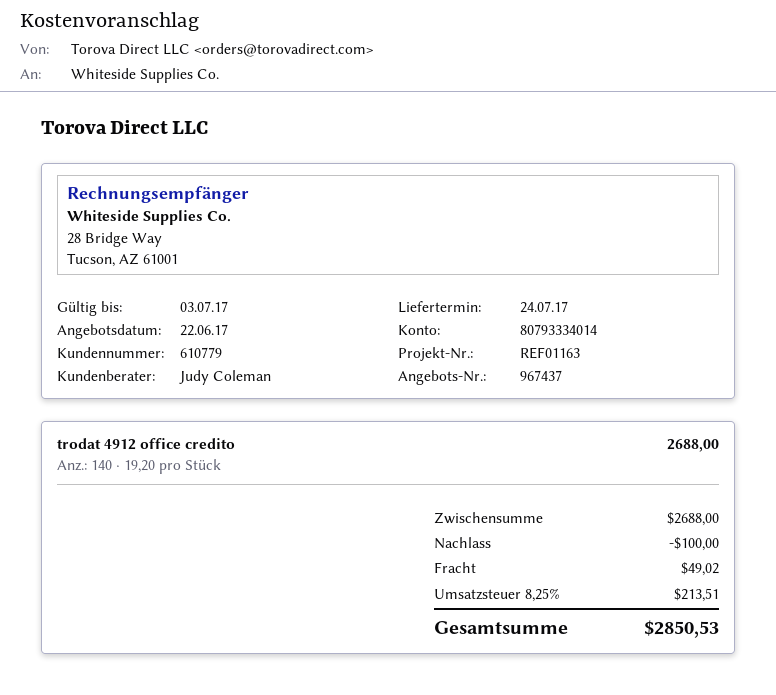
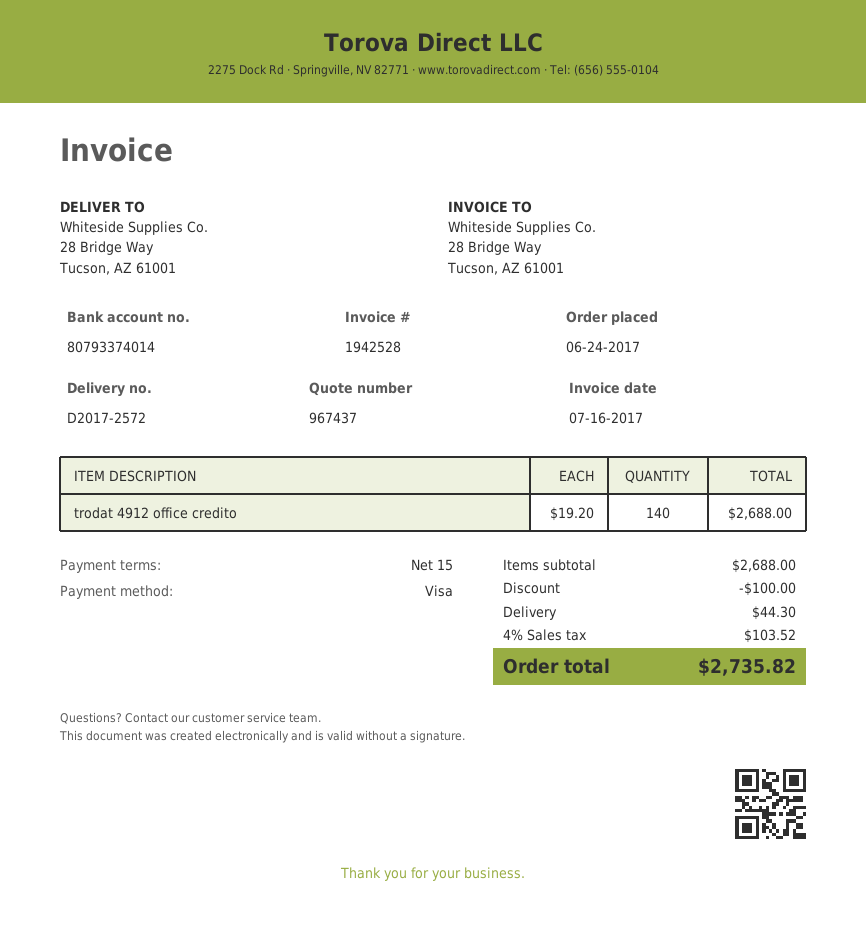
bank account: 80793334014 -> 80793374014
shipping: 49.02 -> 44.30
tax: 8.25% = 213.51 -> 4% = 103.52
total: 2850.53 -> 2735.82

